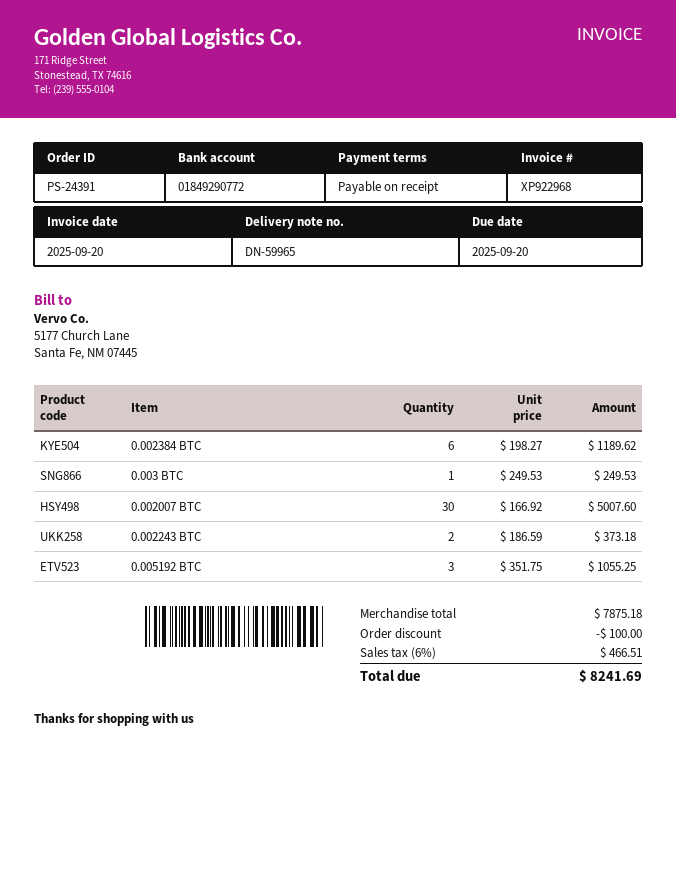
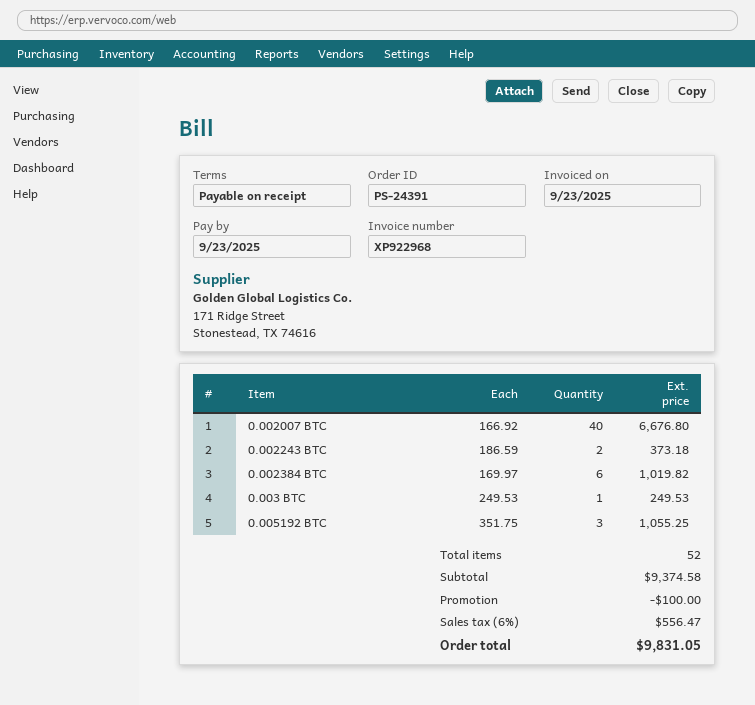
invoice date: 2025-09-20 -> 2025-09-23
due date: 2025-09-20 -> 2025-09-23
0.002384 BTC: 6 x 198.27 = 1189.62 -> 6 x 169.97 = 1019.82
0.002007 BTC: 30 x 166.92 = 5007.60 -> 40 x 166.92 = 6676.80
subtotal: 7875.18 -> 9374.58
tax: 6% = 466.51 -> 6% = 556.47
total: 8241.69 -> 9831.05

